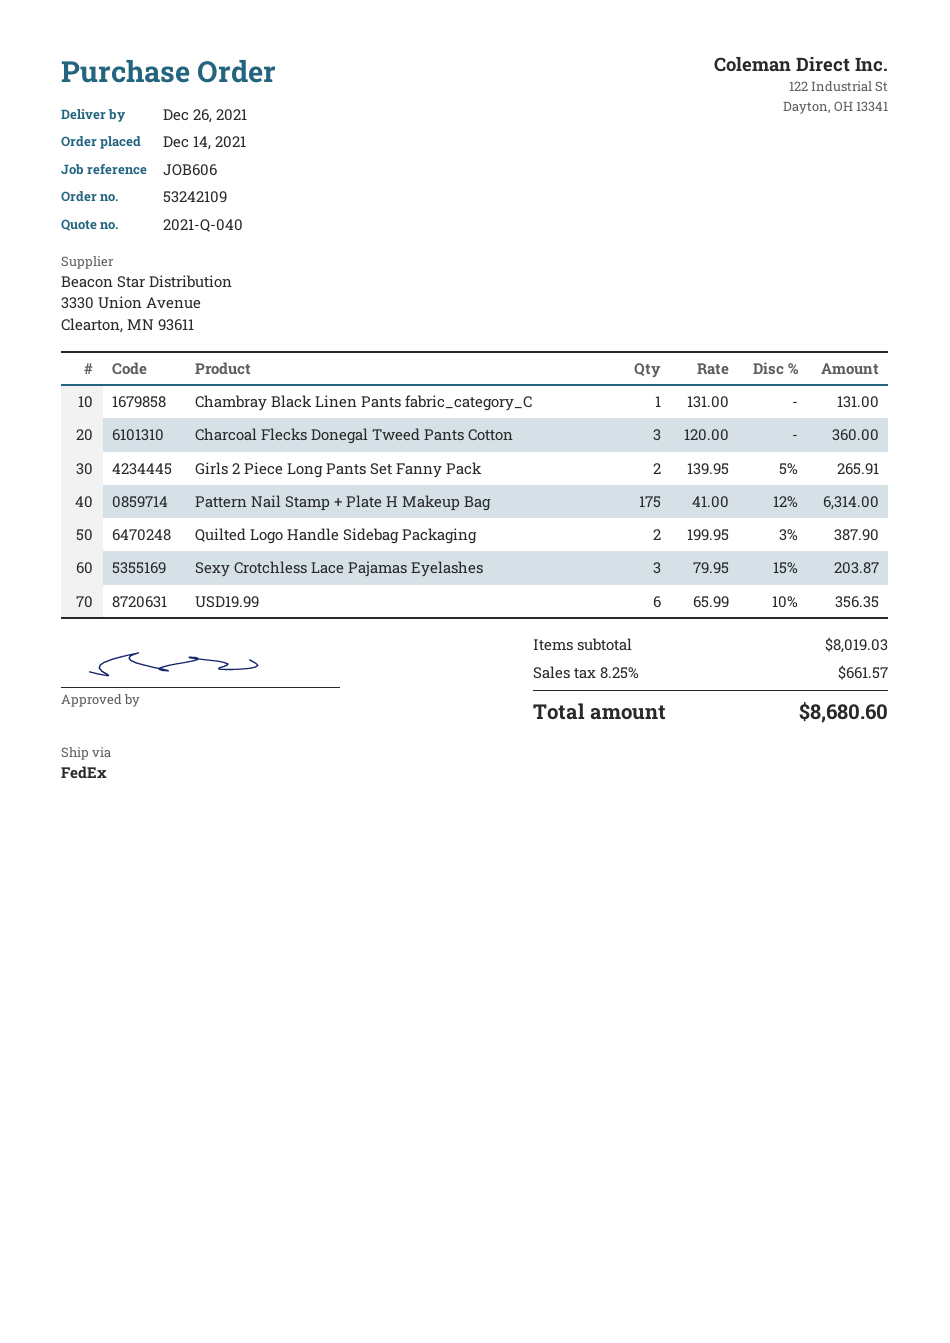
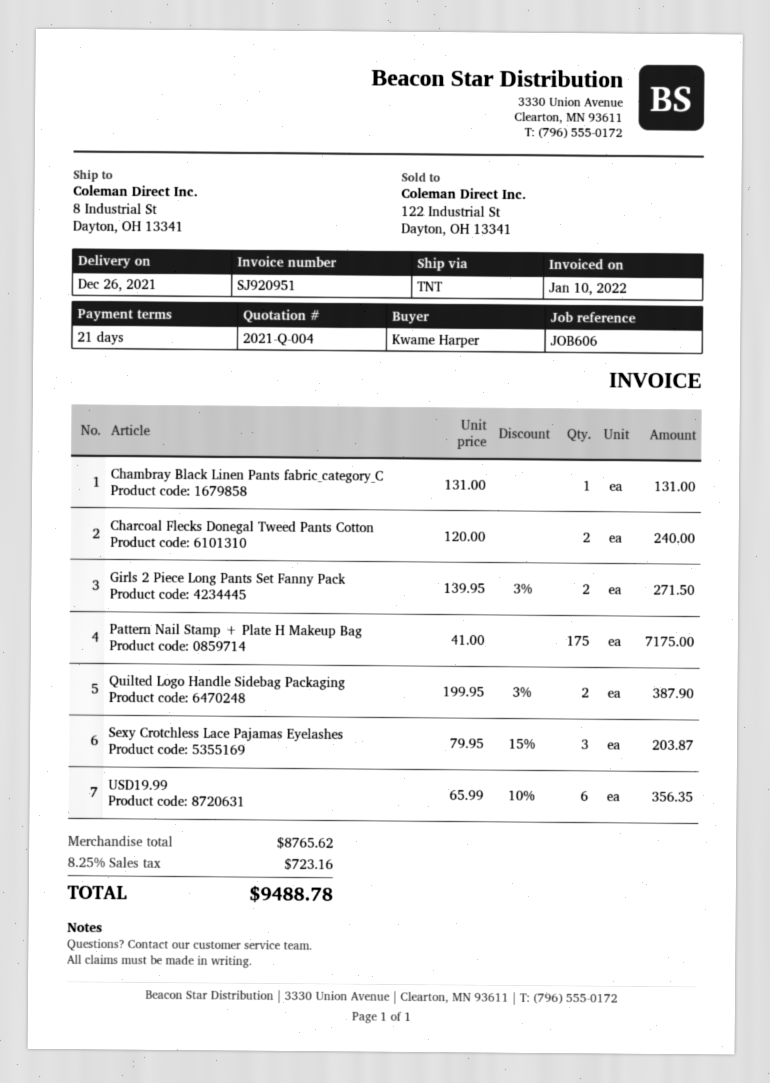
quote number: 2021-Q-040 -> 2021-Q-004
shipping method: FedEx -> TNT
Charcoal Flecks Donegal Tweed Pants Cotton: 3 x 120.00 = 360.00 -> 2 x 120.00 = 240.00
Girls 2 Piece Long Pants Set Fanny Pack: 2 x 139.95 - 5% = 265.91 -> 2 x 139.95 - 3% = 271.50
Pattern Nail Stamp + Plate H Makeup Bag: 175 x 41.00 - 12% = 6314.00 -> 175 x 41.00 = 7175.00
subtotal: 8019.03 -> 8765.62
tax: 8.25% = 661.57 -> 8.25% = 723.16
total: 8680.60 -> 9488.78

